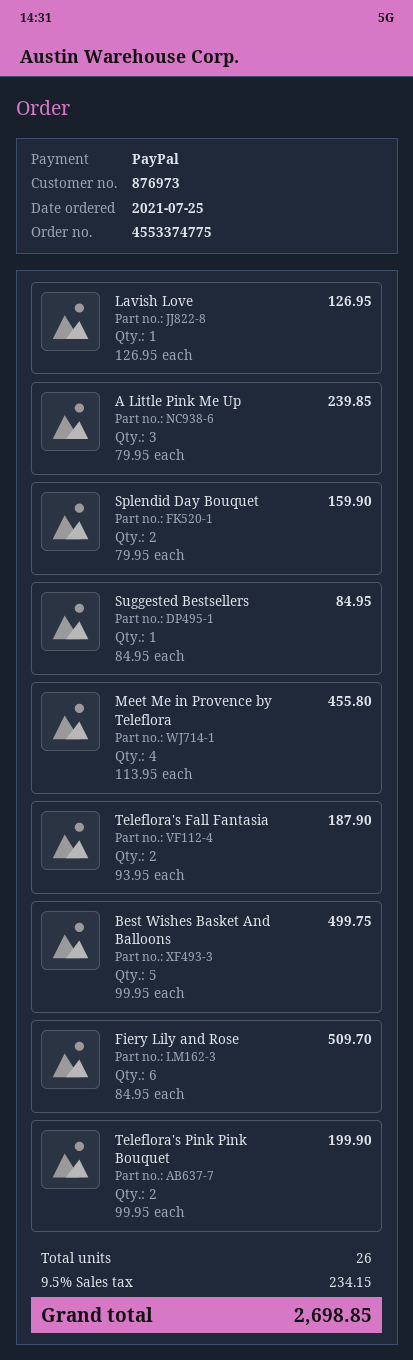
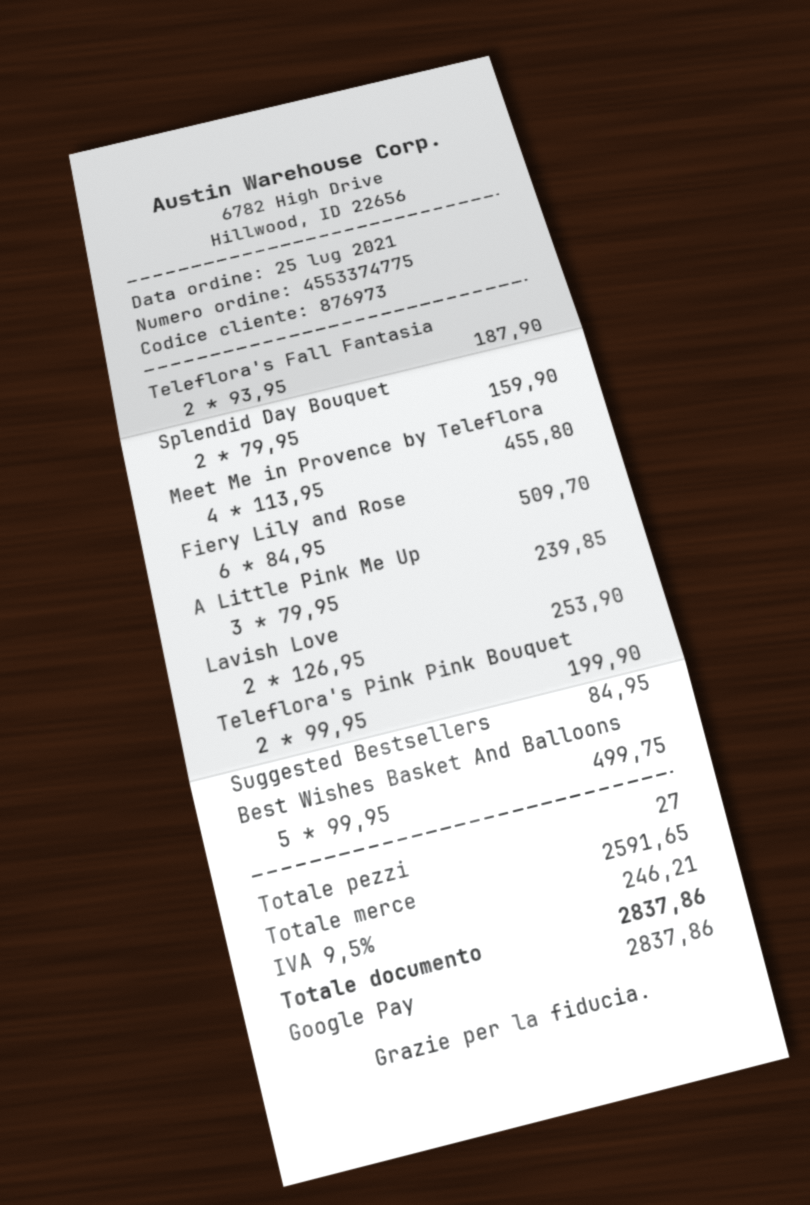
payment method: PayPal -> Google Pay
Lavish Love: 1 x 126.95 = 126.95 -> 2 x 126.95 = 253.90
total quantity: 26 -> 27
tax: 9.5% = 234.15 -> 9.5% = 246.21
total: 2698.85 -> 2837.86

